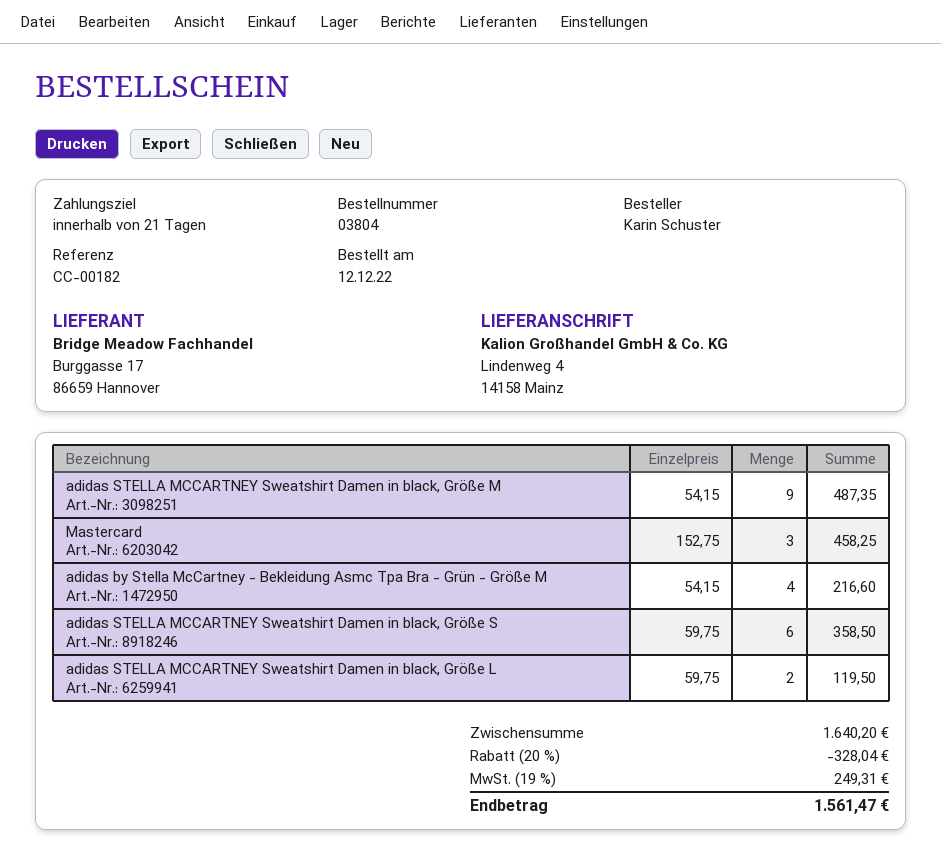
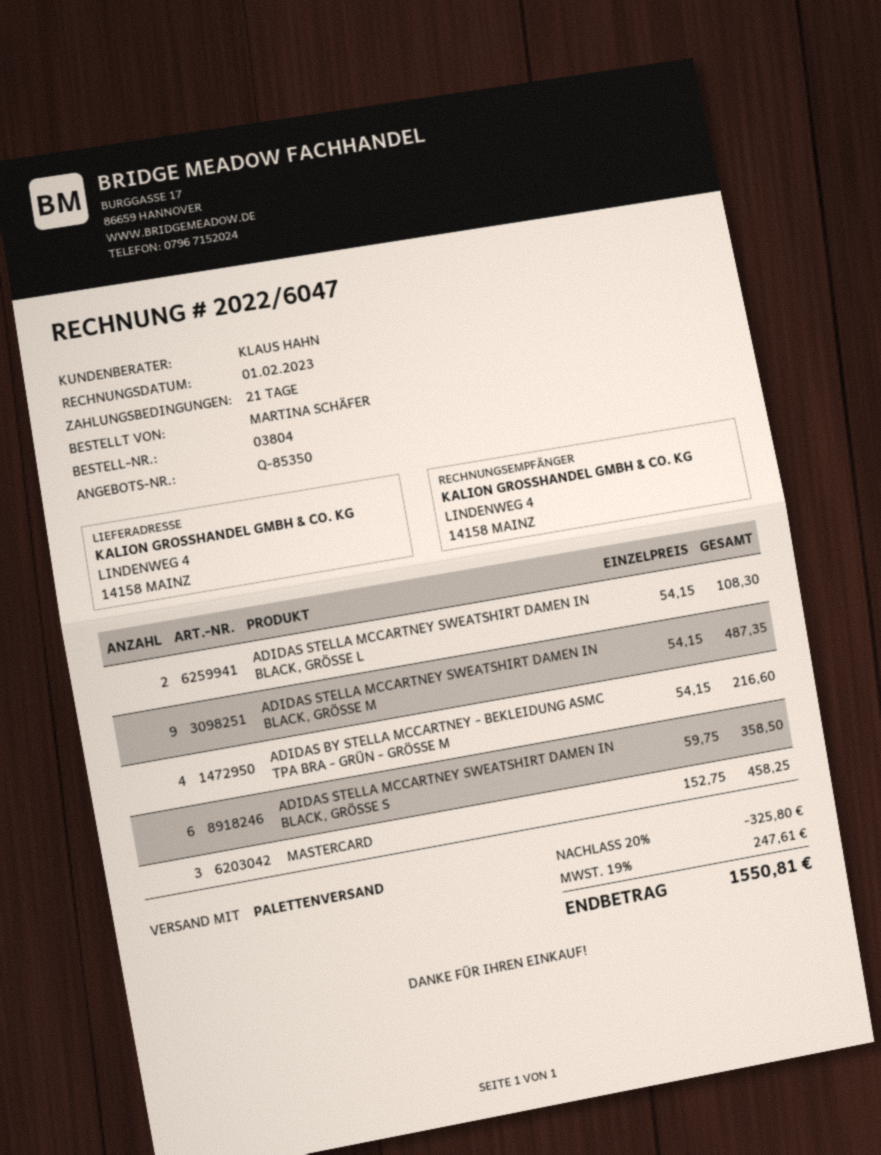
ordered by: Karin Schuster -> MARTINA SCHÄFER
adidas STELLA MCCARTNEY Sweatshirt Damen in black, Größe L: 2 x 59.75 = 119.50 -> 2 x 54.15 = 108.30
discount: 20% = 328.04 -> 20% = 325.80
tax: 19% = 249.31 -> 19% = 247.61
total: 1561.47 -> 1550.81

